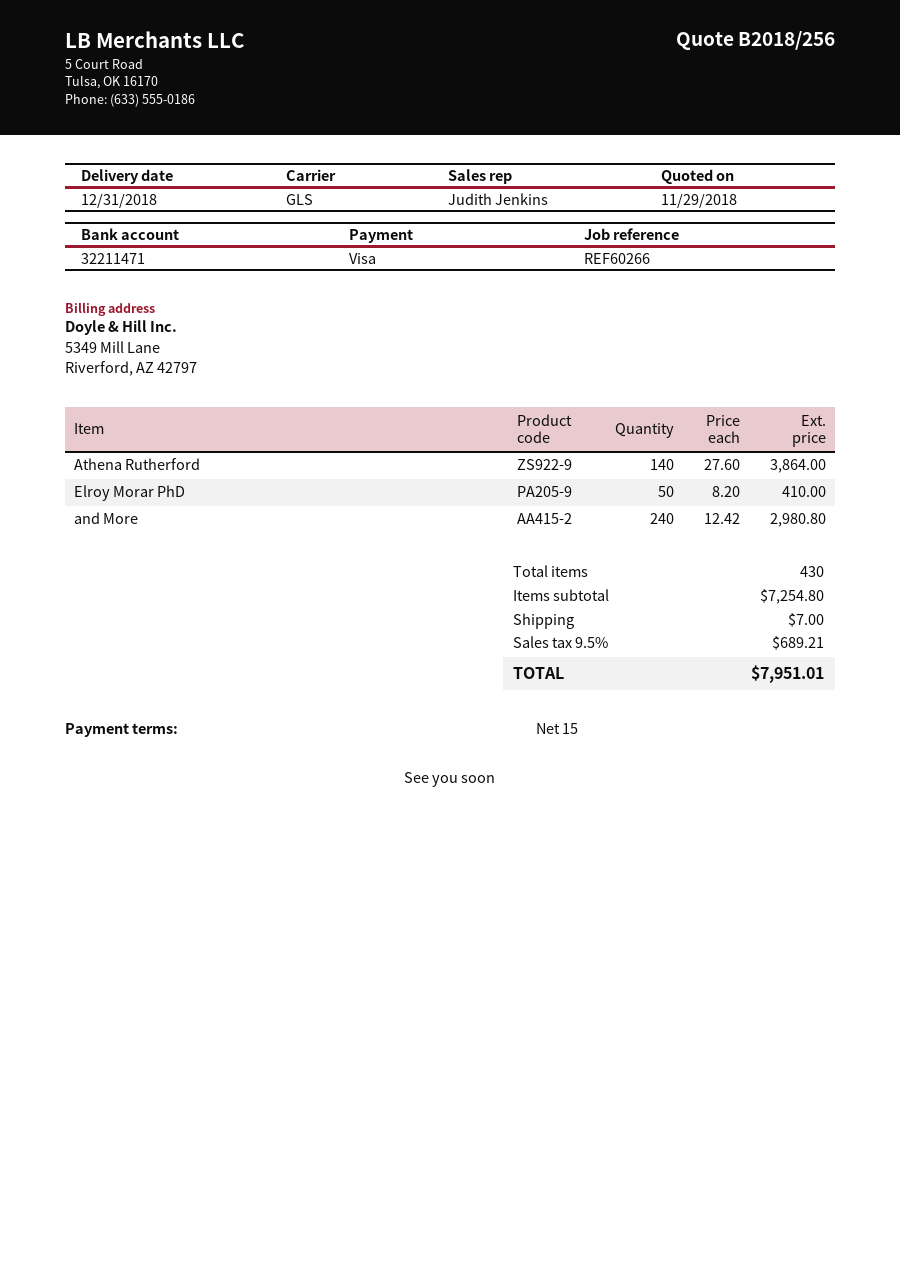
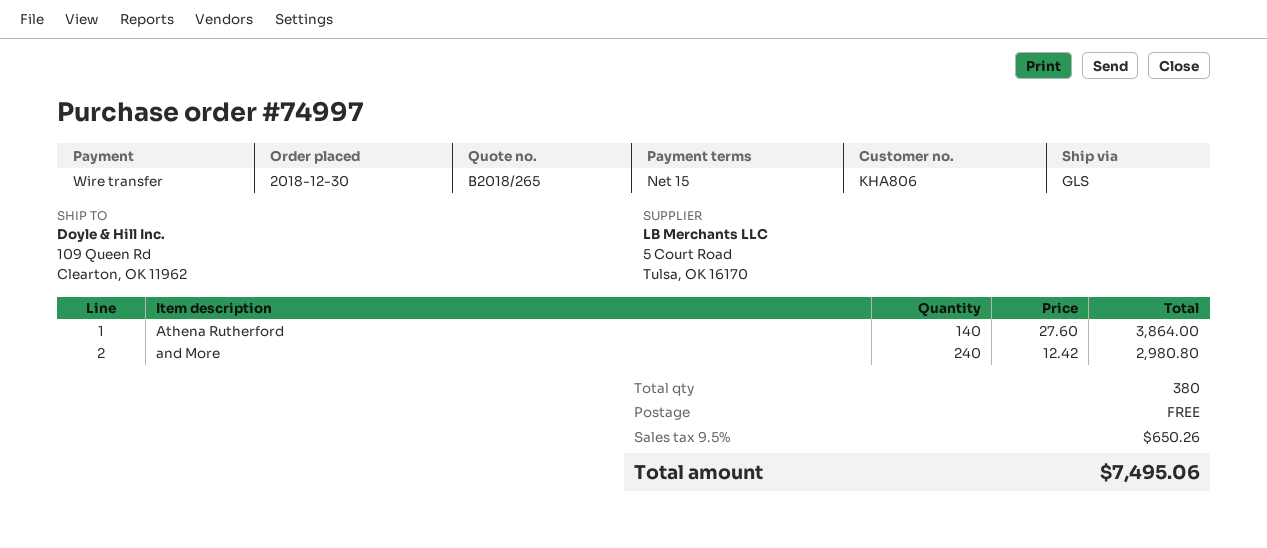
quote number: B2018/256 -> B2018/265
payment method: Visa -> bank transfer
Elroy Morar PhD: 50 x 8.20 = 410.00 -> none
total quantity: 430 -> 380
shipping: 7.00 -> 0.00
tax: 9.5% = 689.21 -> 9.5% = 650.26
total: 7951.01 -> 7495.06

